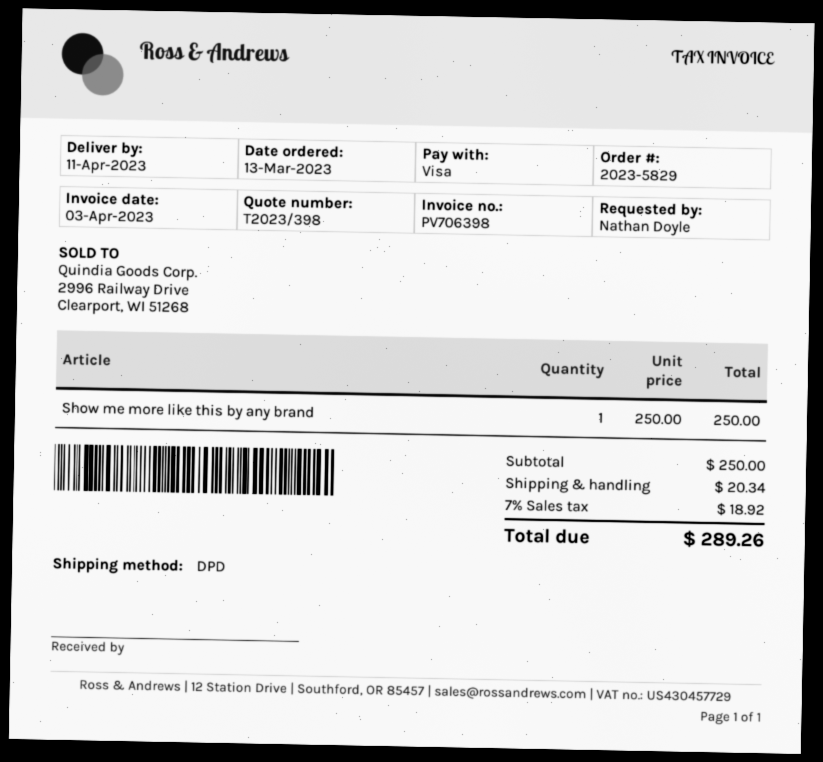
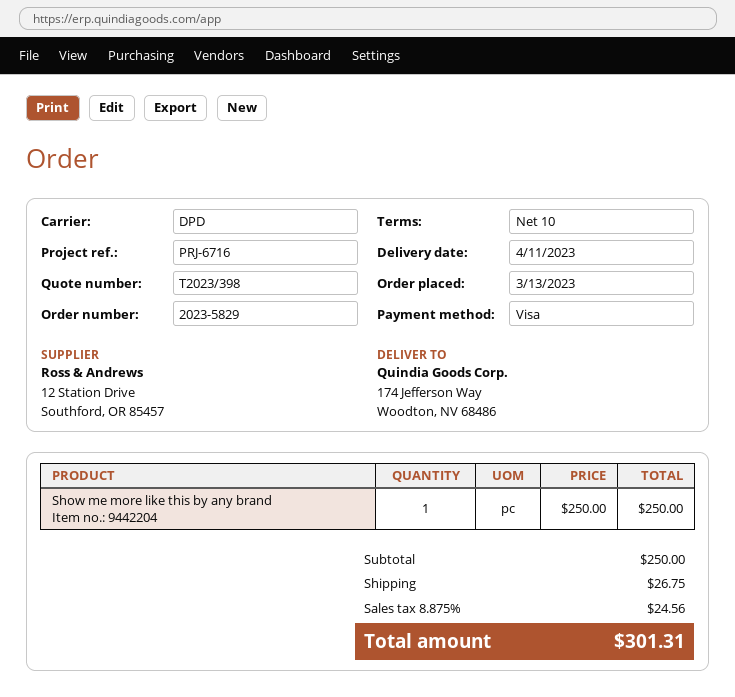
shipping: 20.34 -> 26.75
tax: 7% = 18.92 -> 8.875% = 24.56
total: 289.26 -> 301.31

